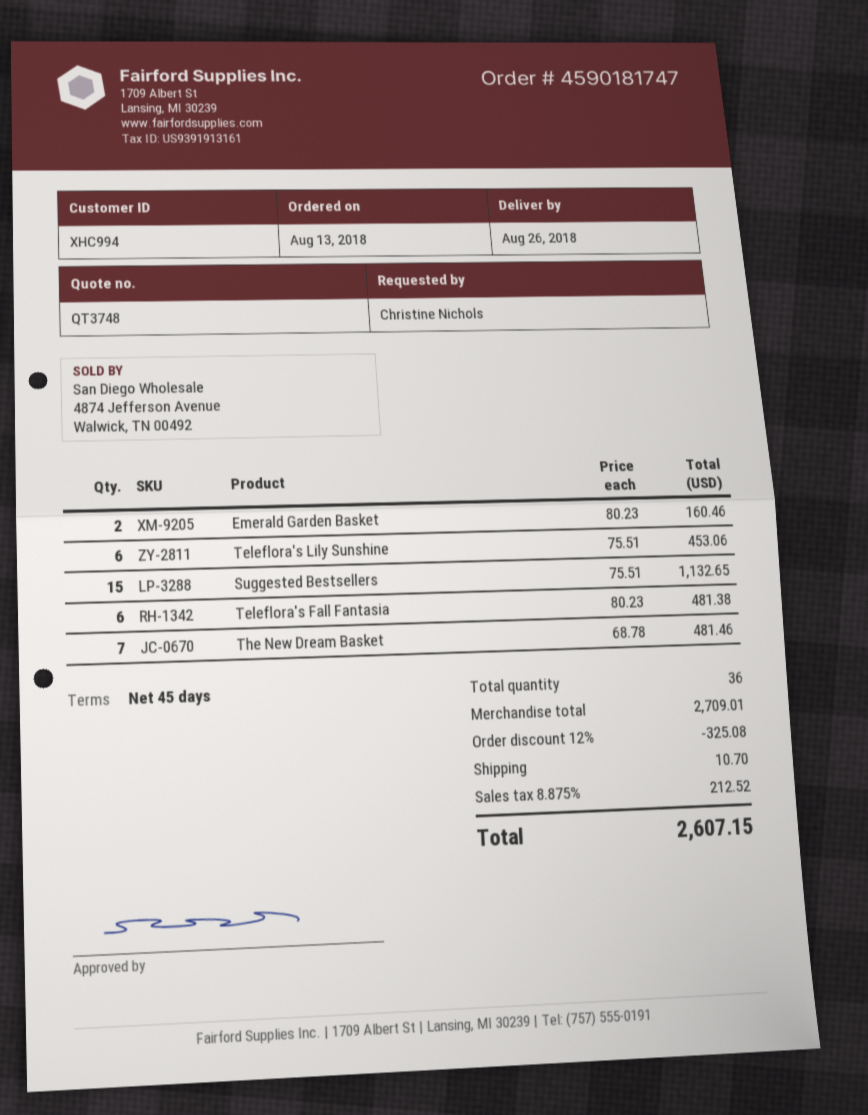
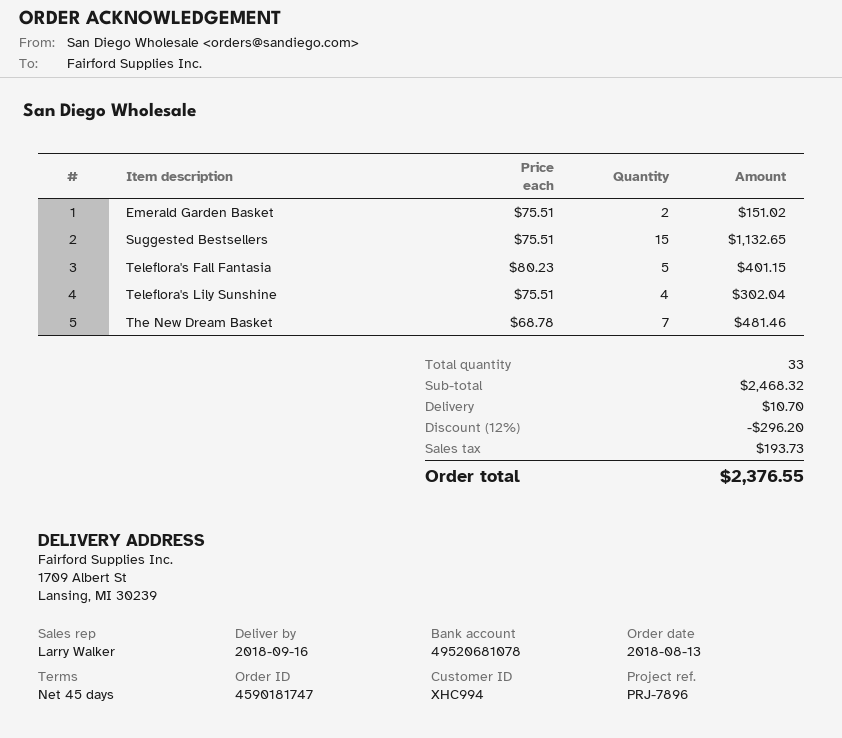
delivery date: 2018-08-26 -> 2018-09-16
Emerald Garden Basket: 2 x 80.23 = 160.46 -> 2 x 75.51 = 151.02
Teleflora's Lily Sunshine: 6 x 75.51 = 453.06 -> 4 x 75.51 = 302.04
Teleflora's Fall Fantasia: 6 x 80.23 = 481.38 -> 5 x 80.23 = 401.15
total quantity: 36 -> 33
subtotal: 2709.01 -> 2468.32
discount: 12% = 325.08 -> 12% = 296.20
tax: 212.52 -> 193.73
total: 2607.15 -> 2376.55

